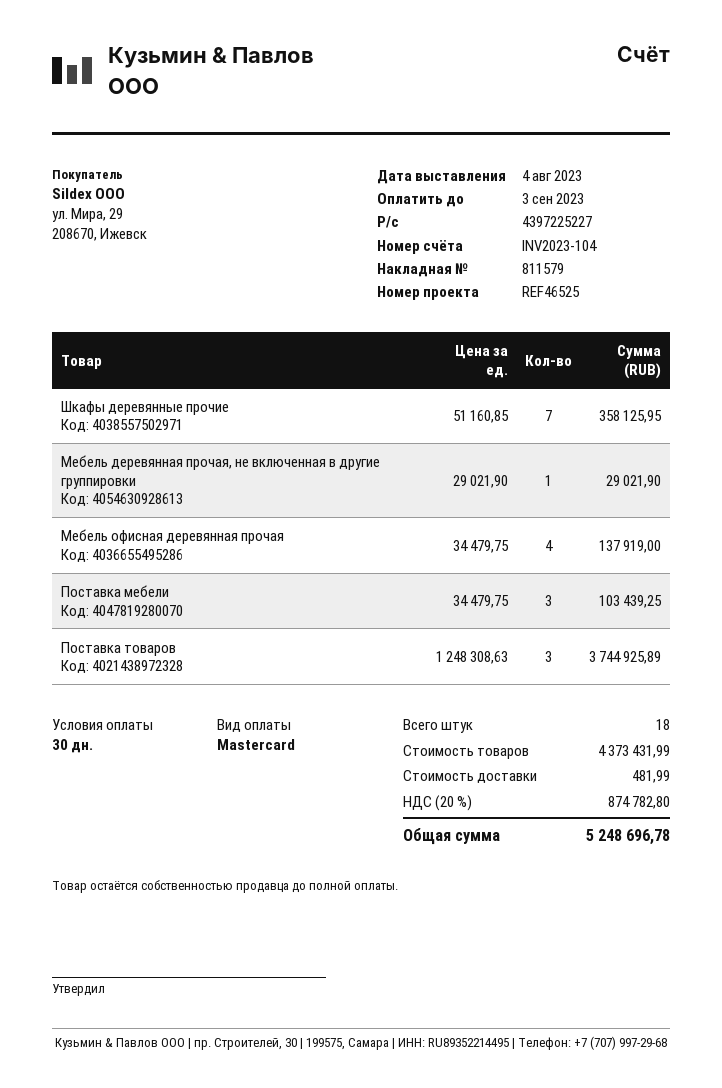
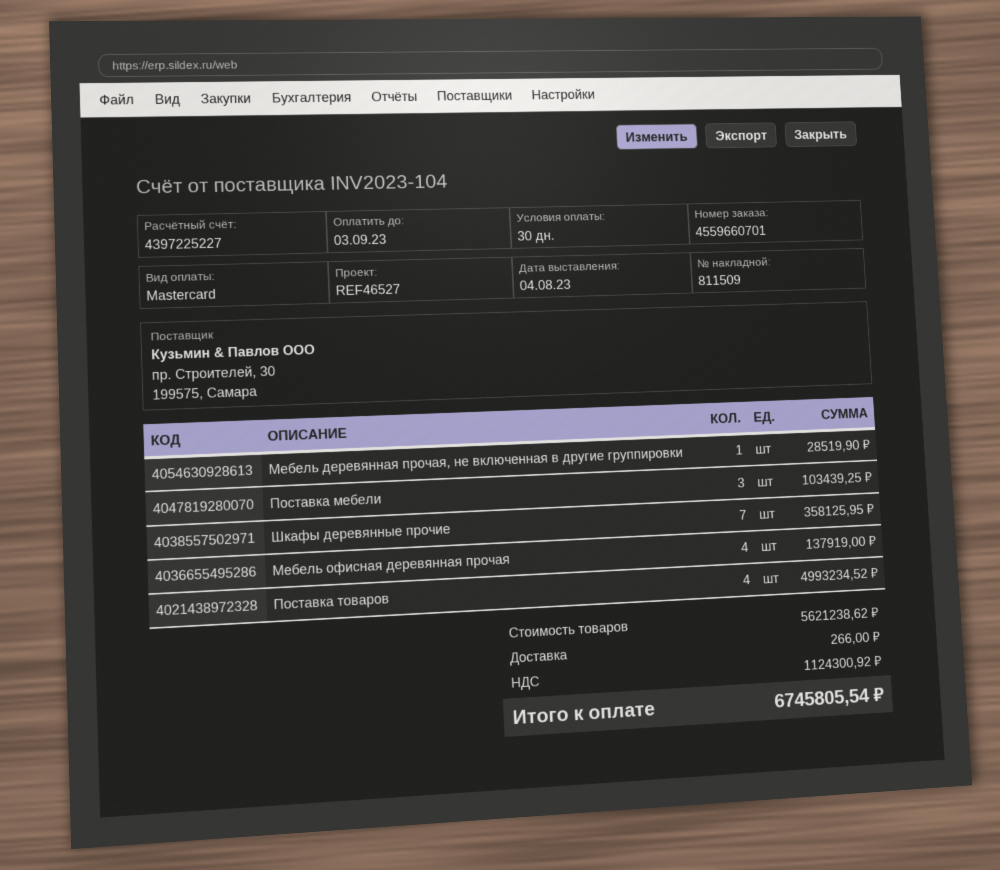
delivery note number: 811579 -> 811509
reference: REF46525 -> REF46527
Мебель деревянная прочая, не включенная в другие группировки: 1 for 29021.90 -> 1 for 28519.90
Поставка товаров: 3 for 3744925.89 -> 4 for 4993234.52
subtotal: 4373431.99 -> 5621238.62
shipping: 481.99 -> 266.00
tax: 874782.80 -> 1124300.92
total: 5248696.78 -> 6745805.54

